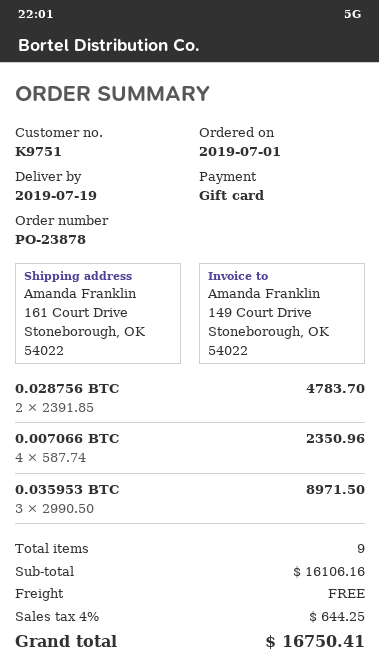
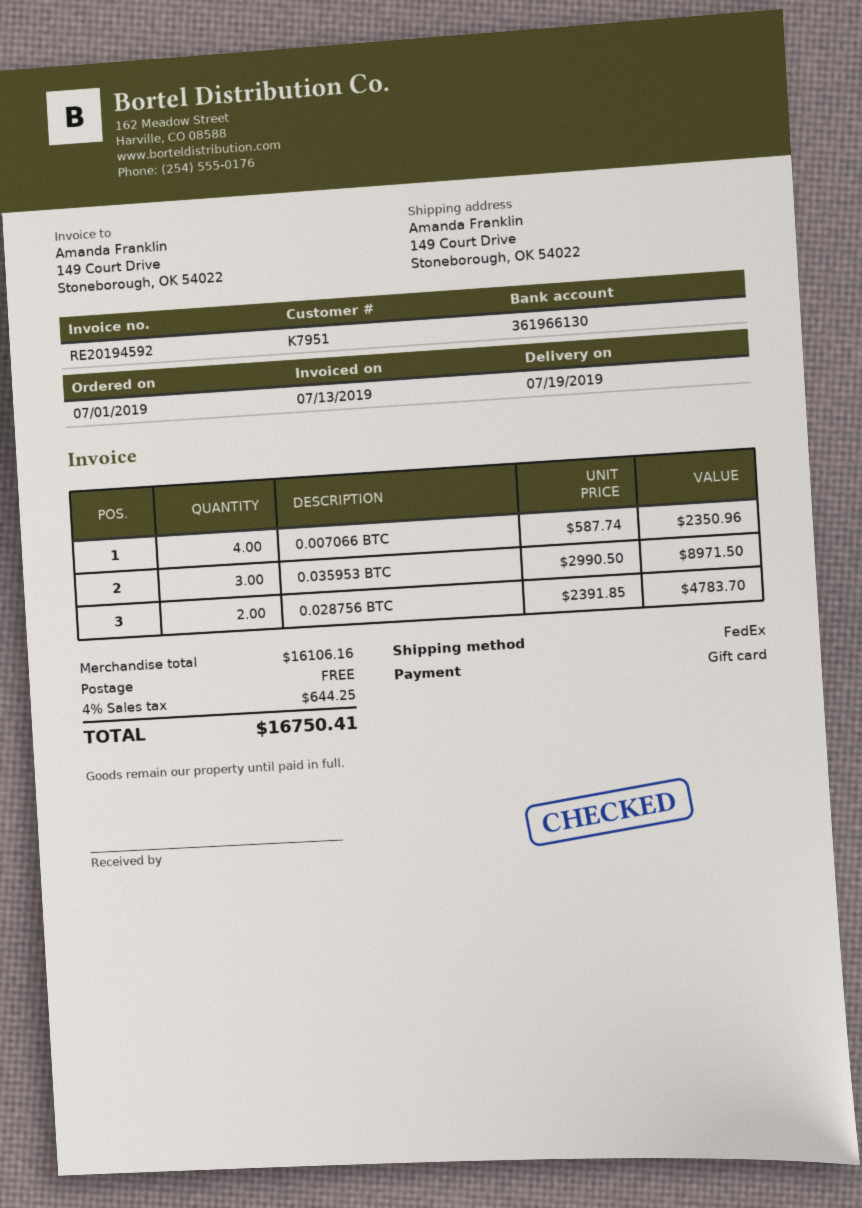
customer number: K9751 -> K7951
ship to: 161 Court Drive, Stoneborough, OK 54022 -> 149 Court Drive, Stoneborough, OK 54022

